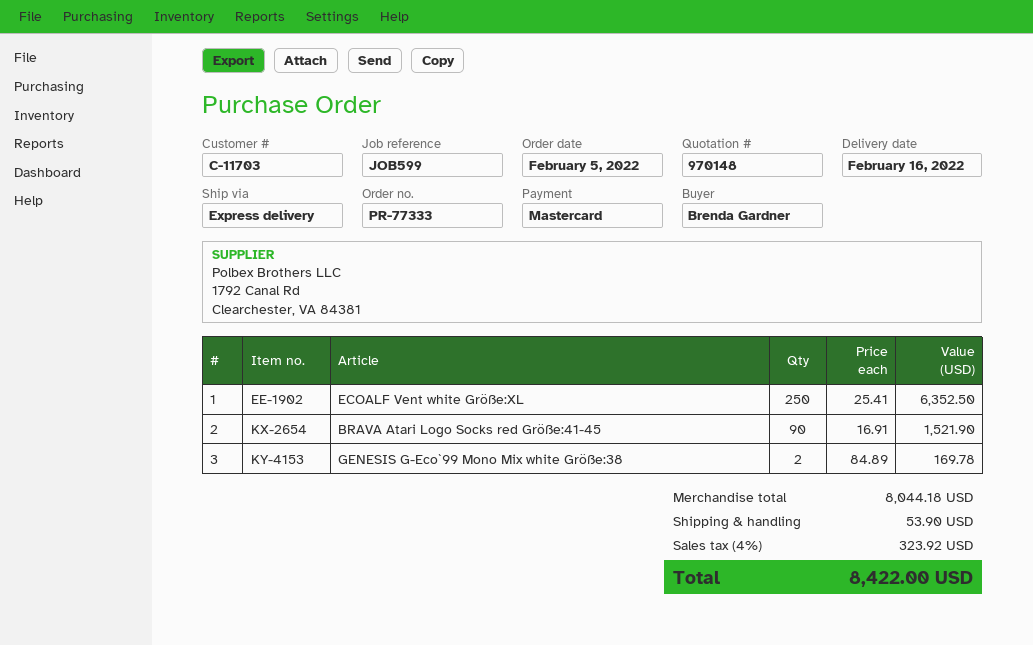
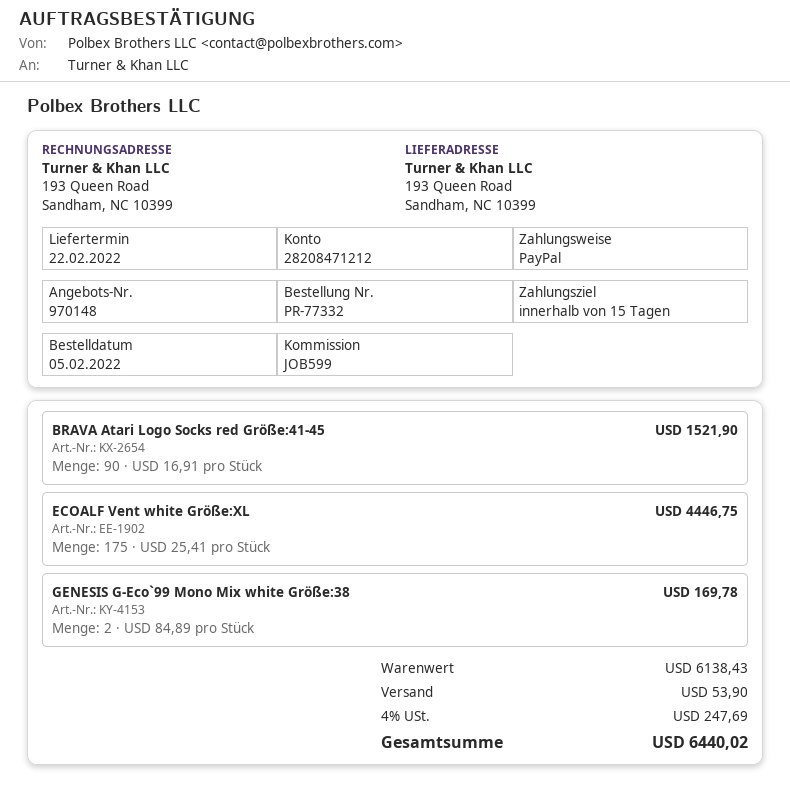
order number: PR-77333 -> PR-77332
delivery date: 2022-02-16 -> 2022-02-22
payment method: Mastercard -> PayPal
ECOALF Vent white Größe:XL: 250 x 25.41 = 6352.50 -> 175 x 25.41 = 4446.75
subtotal: 8044.18 -> 6138.43
tax: 4% = 323.92 -> 4% = 247.69
total: 8422.00 -> 6440.02

